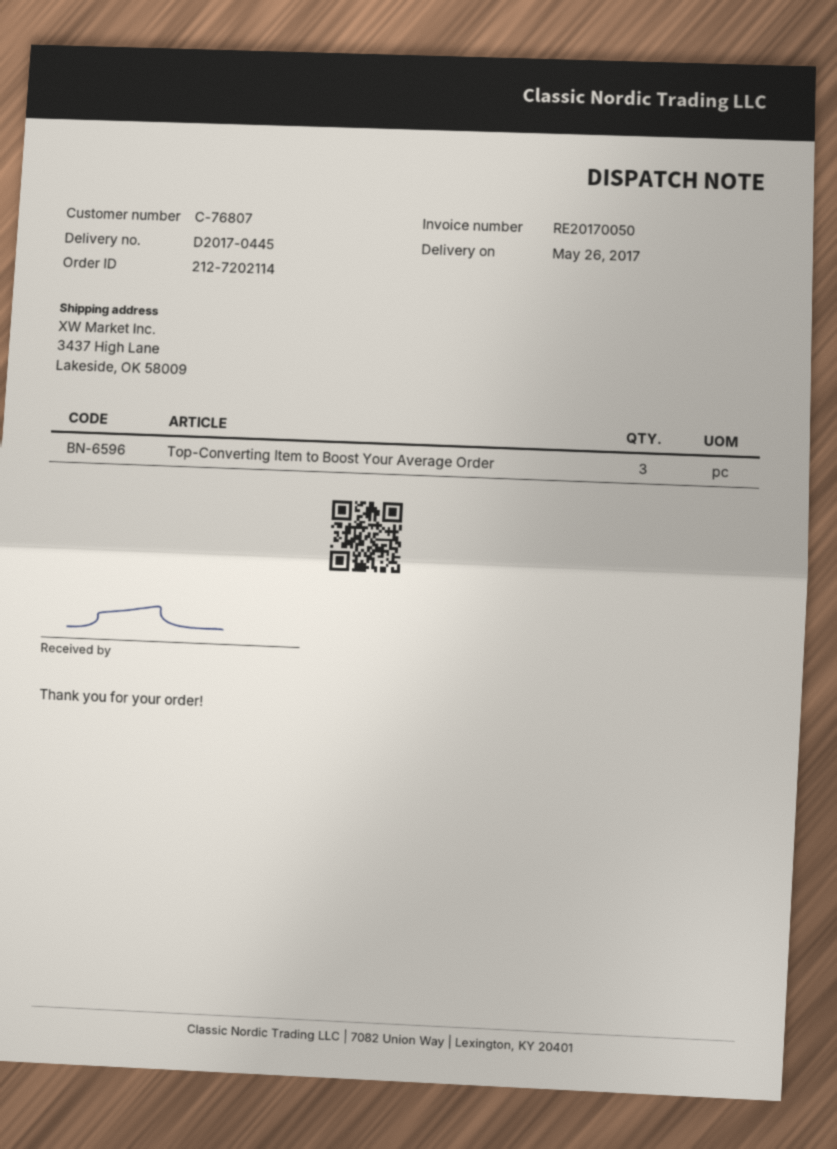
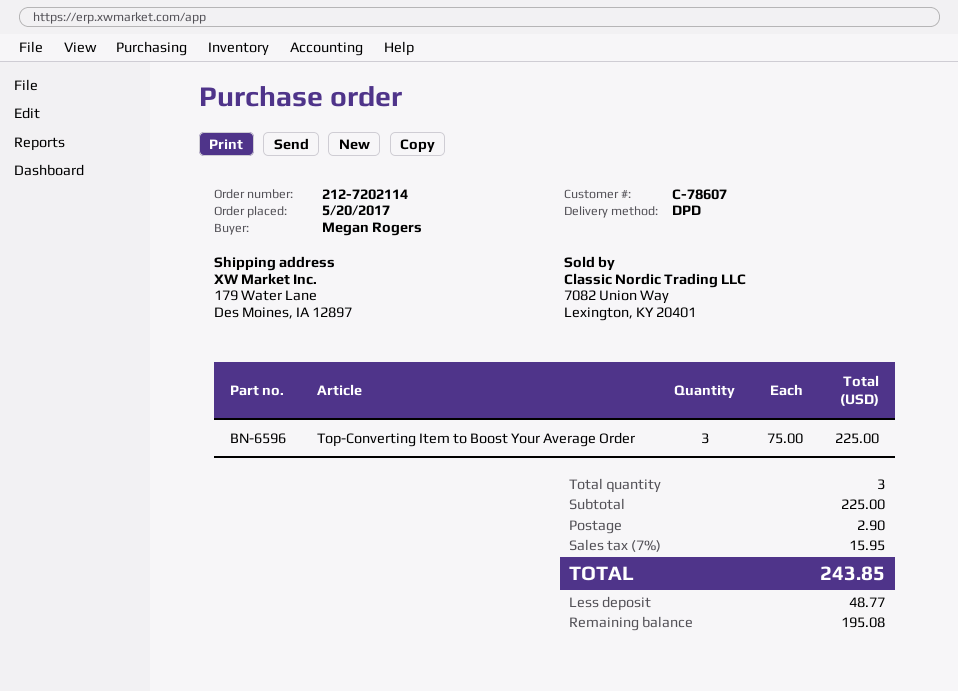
customer number: C-76807 -> C-78607
ship to: 3437 High Lane, Lakeside, OK 58009 -> 179 Water Lane, Des Moines, IA 12897

